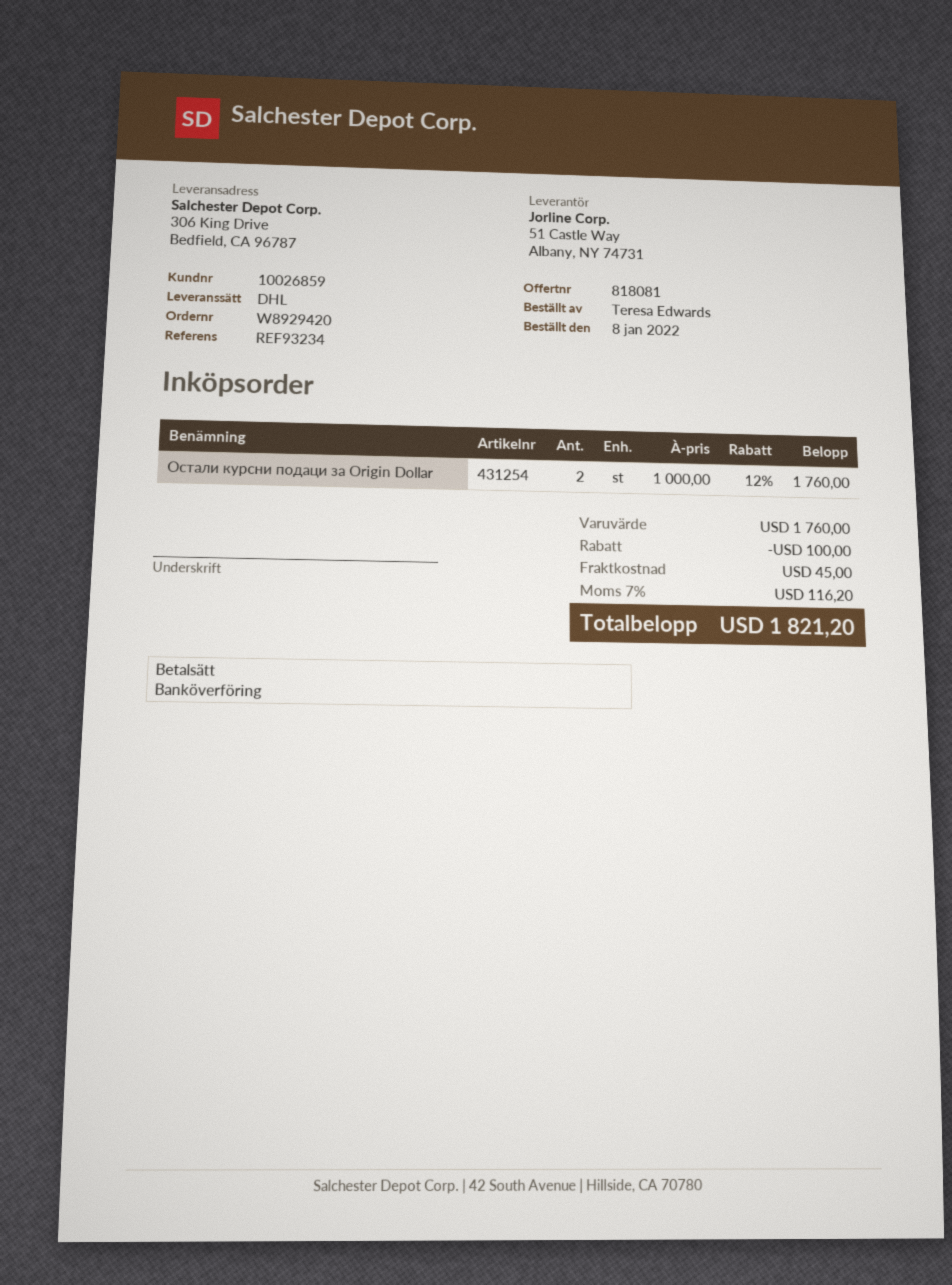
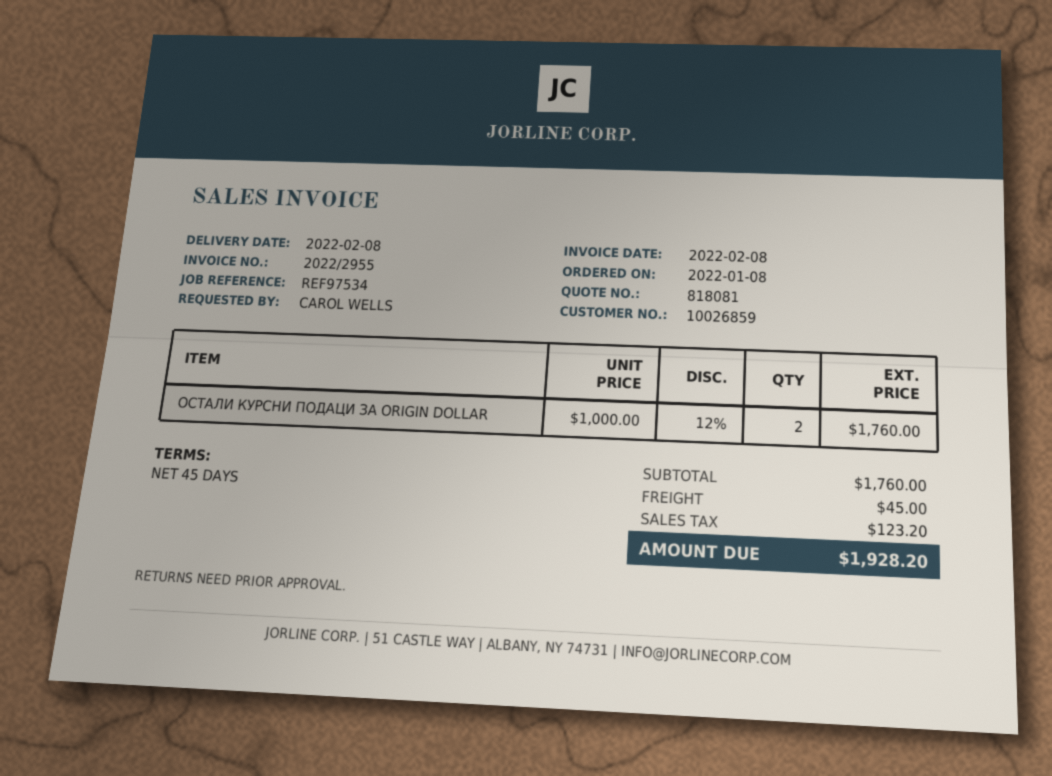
reference: REF93234 -> REF97534
ordered by: Teresa Edwards -> CAROL WELLS
discount: 100.00 -> none
tax: 116.20 -> 123.20
total: 1821.20 -> 1928.20

